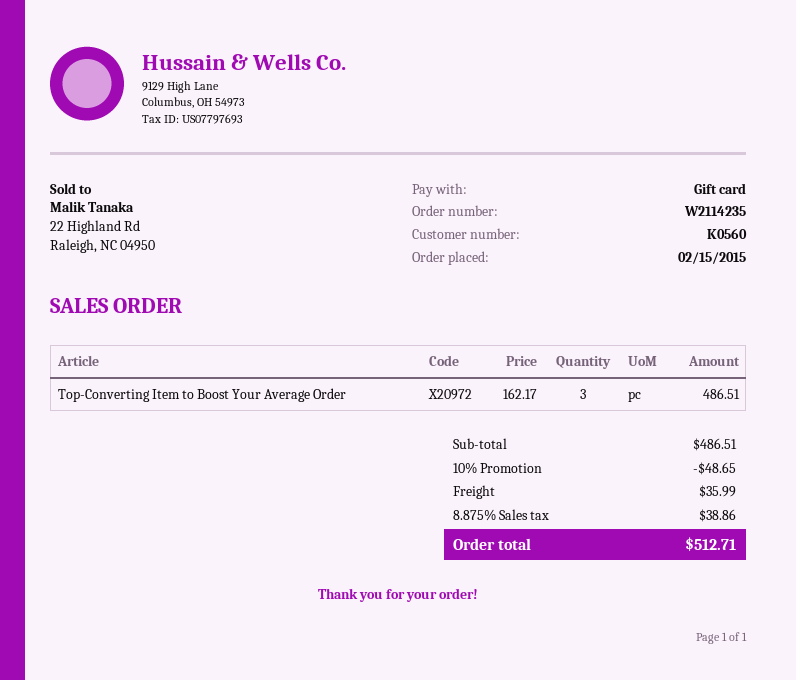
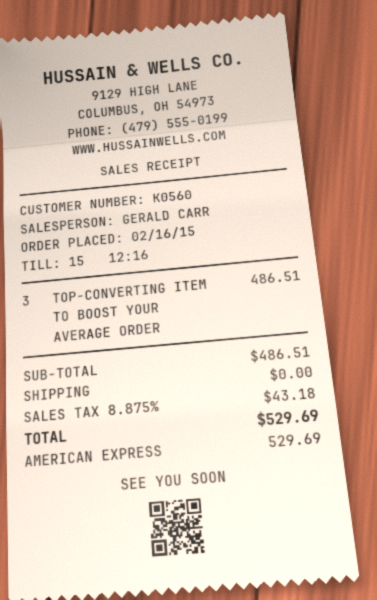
order date: 2015-02-15 -> 2015-02-16
payment method: gift card -> American Express
discount: 10% = 48.65 -> none
shipping: 35.99 -> 0.00
tax: 8.875% = 38.86 -> 8.875% = 43.18
total: 512.71 -> 529.69

